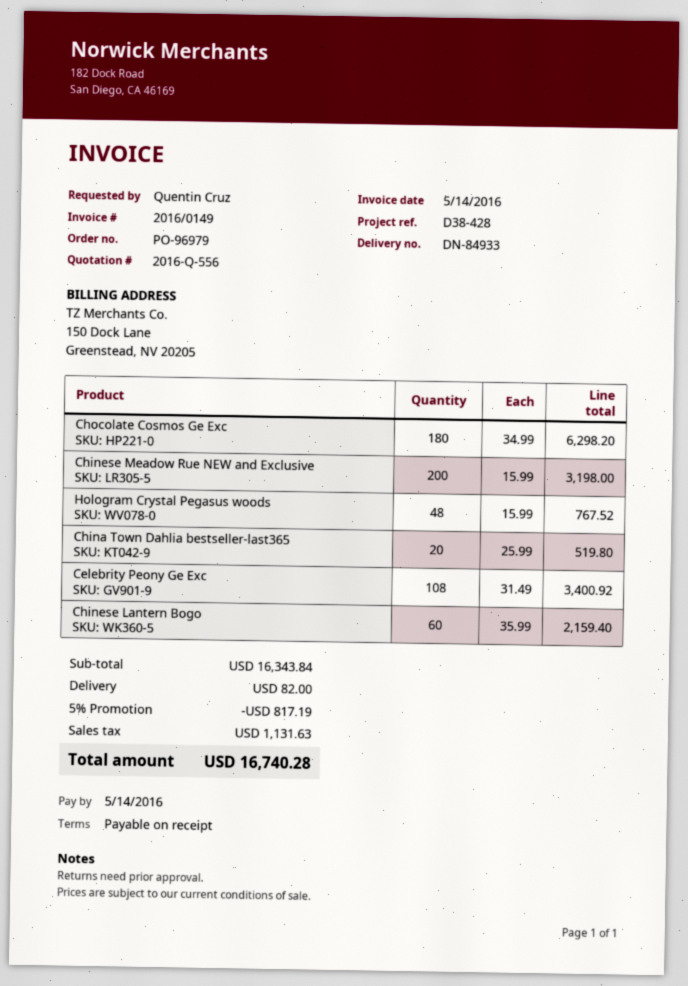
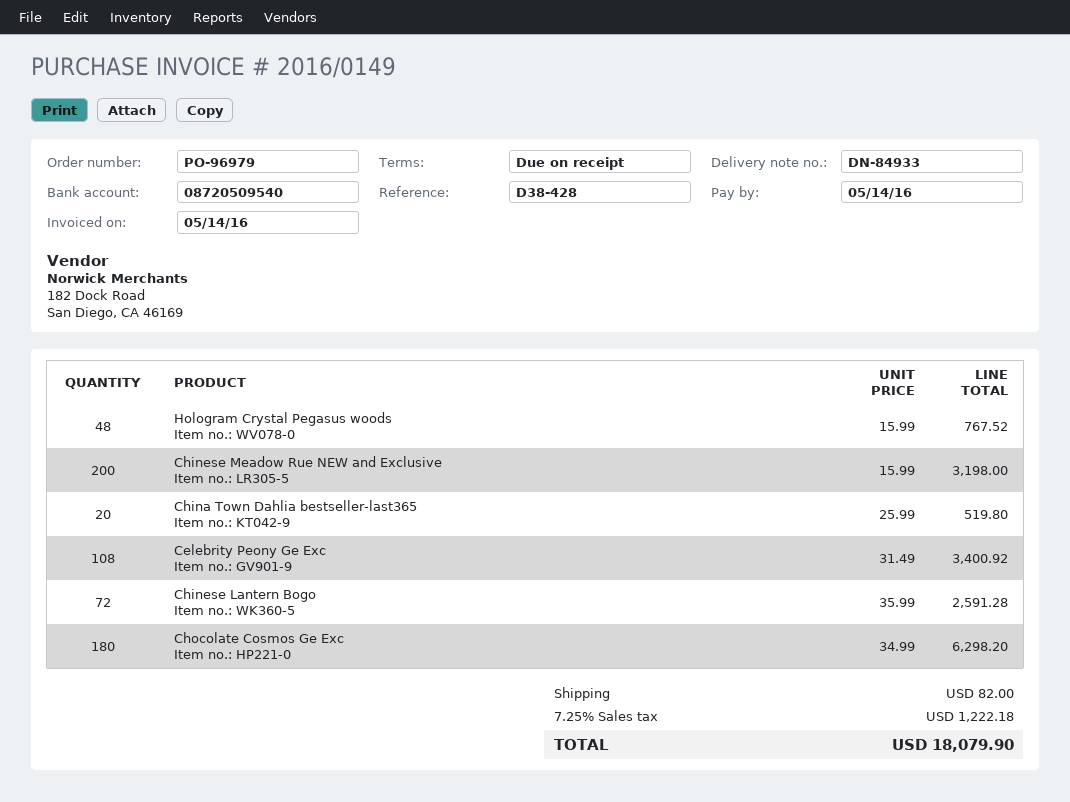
Chinese Lantern Bogo: 60 x 35.99 = 2159.40 -> 72 x 35.99 = 2591.28
discount: 5% = 817.19 -> none
tax: 1131.63 -> 1222.18
total: 16740.28 -> 18079.90

